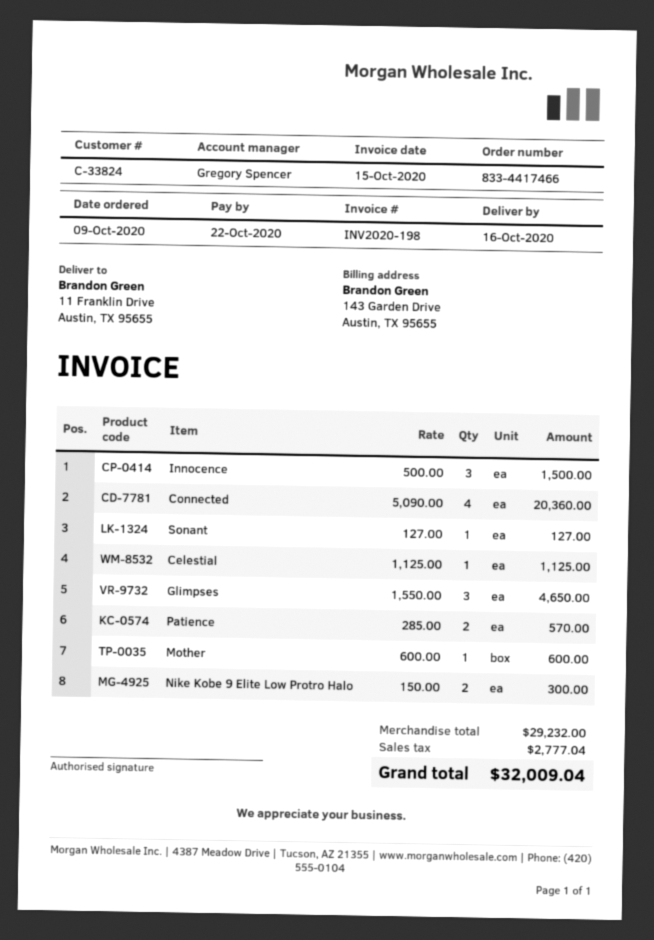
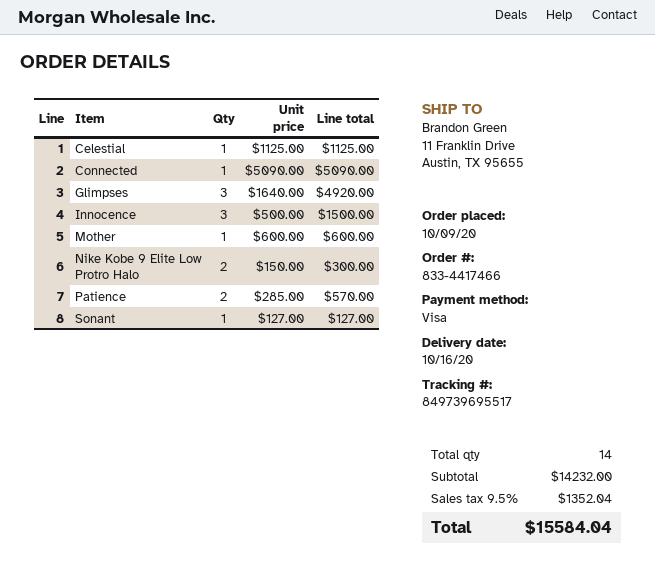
Connected: 4 x 5090.00 = 20360.00 -> 1 x 5090.00 = 5090.00
Glimpses: 3 x 1550.00 = 4650.00 -> 3 x 1640.00 = 4920.00
subtotal: 29232.00 -> 14232.00
tax: 2777.04 -> 1352.04
total: 32009.04 -> 15584.04

